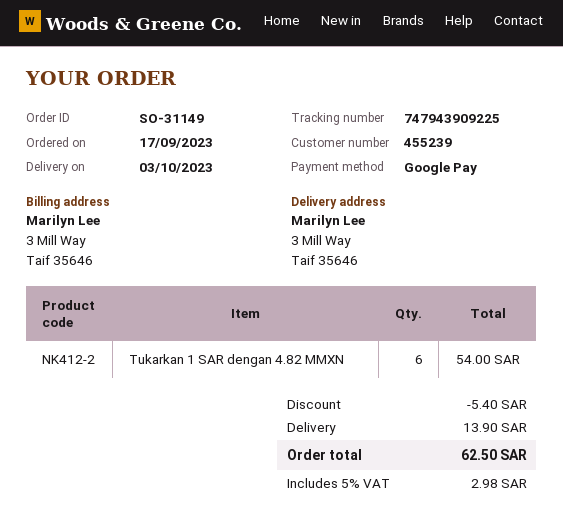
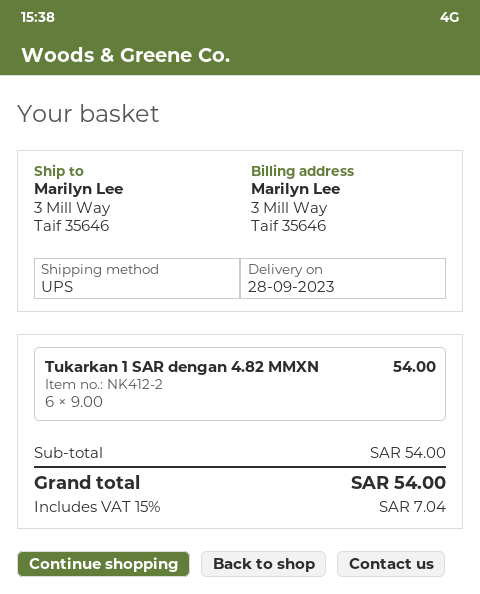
delivery date: 2023-10-03 -> 2023-09-28
discount: 5.40 -> none
shipping: 13.90 -> none
tax: 5% = 2.98 -> 15% = 7.04
total: 62.50 -> 54.00

